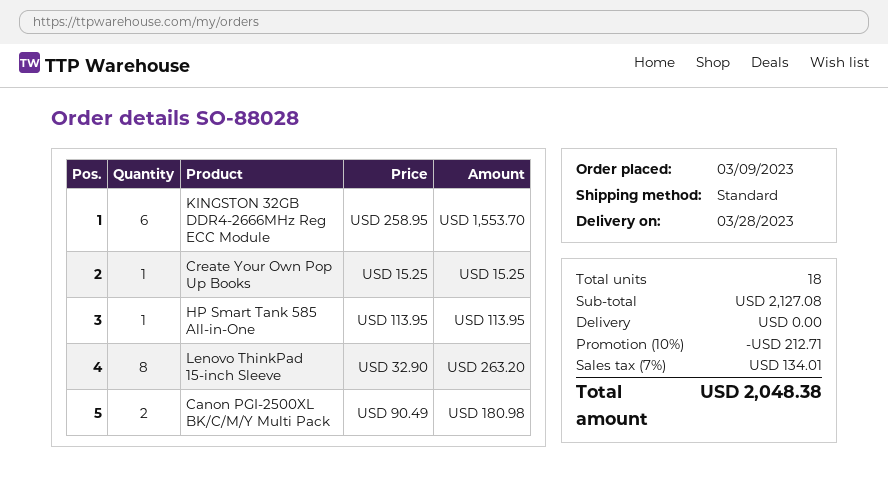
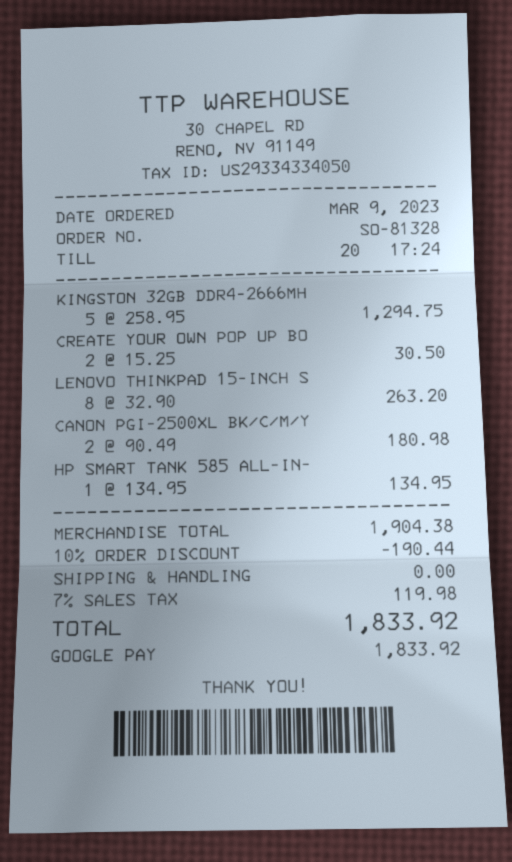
order number: SO-88028 -> SO-81328
KINGSTON 32GB DDR4-2666MHz Reg ECC Module: 6 x 258.95 = 1553.70 -> 5 x 258.95 = 1294.75
Create Your Own Pop Up Books: 1 x 15.25 = 15.25 -> 2 x 15.25 = 30.50
HP Smart Tank 585 All-in-One: 1 x 113.95 = 113.95 -> 1 x 134.95 = 134.95
subtotal: 2127.08 -> 1904.38
discount: 10% = 212.71 -> 10% = 190.44
tax: 7% = 134.01 -> 7% = 119.98
total: 2048.38 -> 1833.92

